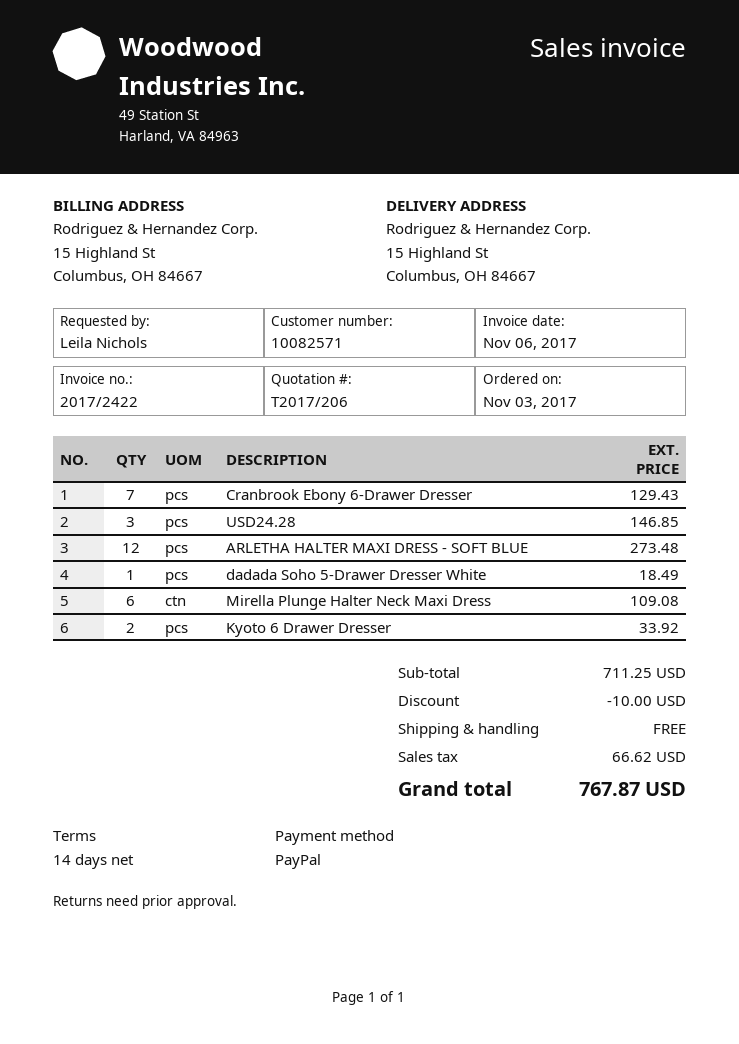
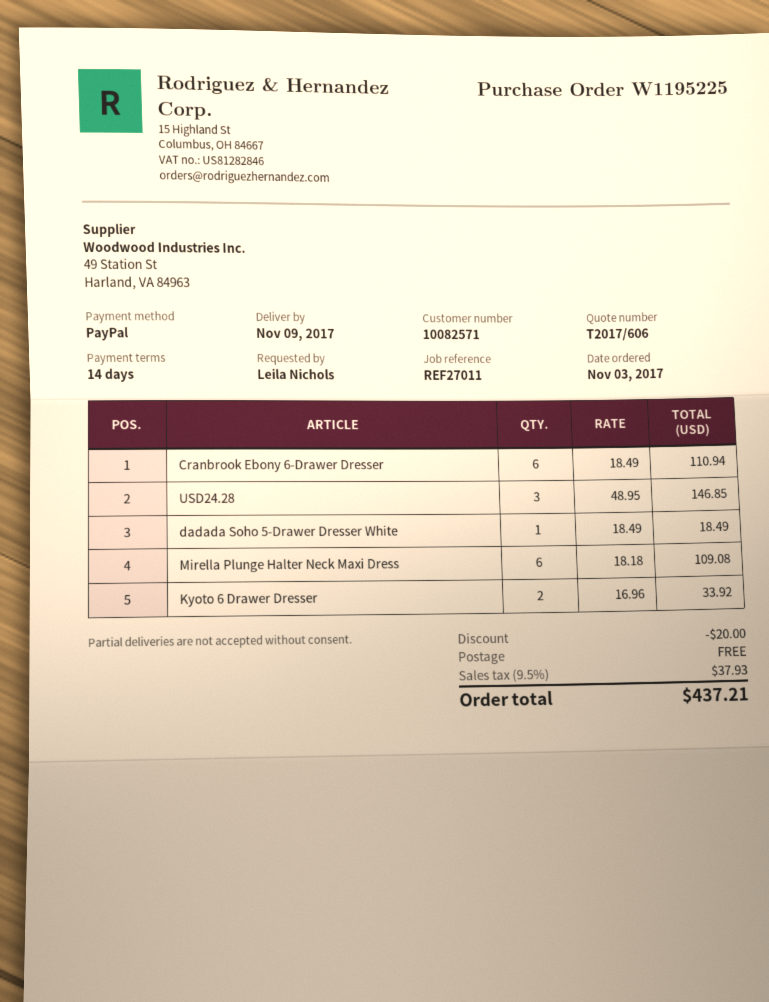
quote number: T2017/206 -> T2017/606
Cranbrook Ebony 6-Drawer Dresser: 7 for 129.43 -> 6 for 110.94
ARLETHA HALTER MAXI DRESS - SOFT BLUE: 12 for 273.48 -> none
discount: 10.00 -> 20.00
tax: 66.62 -> 37.93
total: 767.87 -> 437.21

